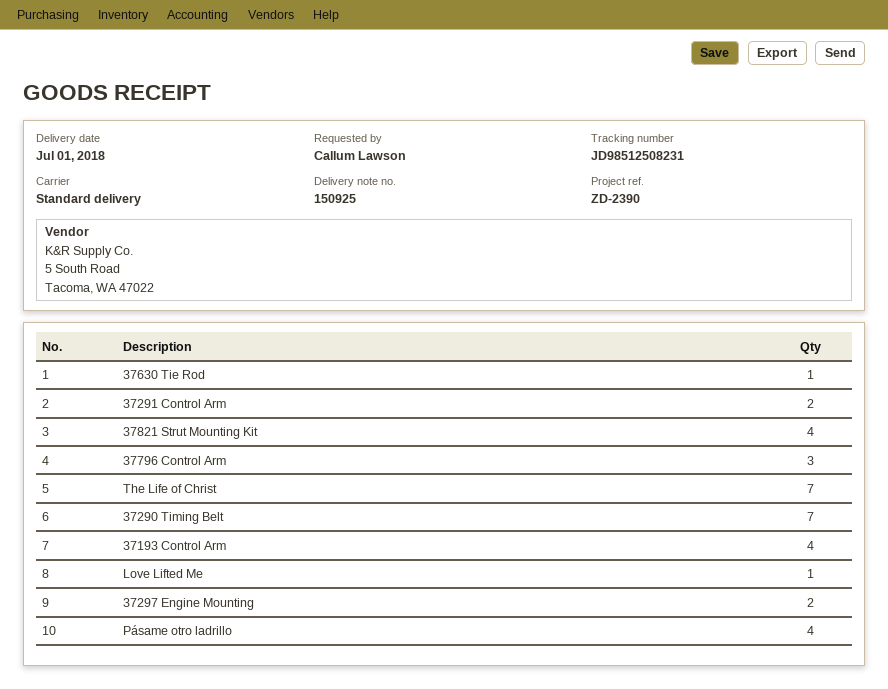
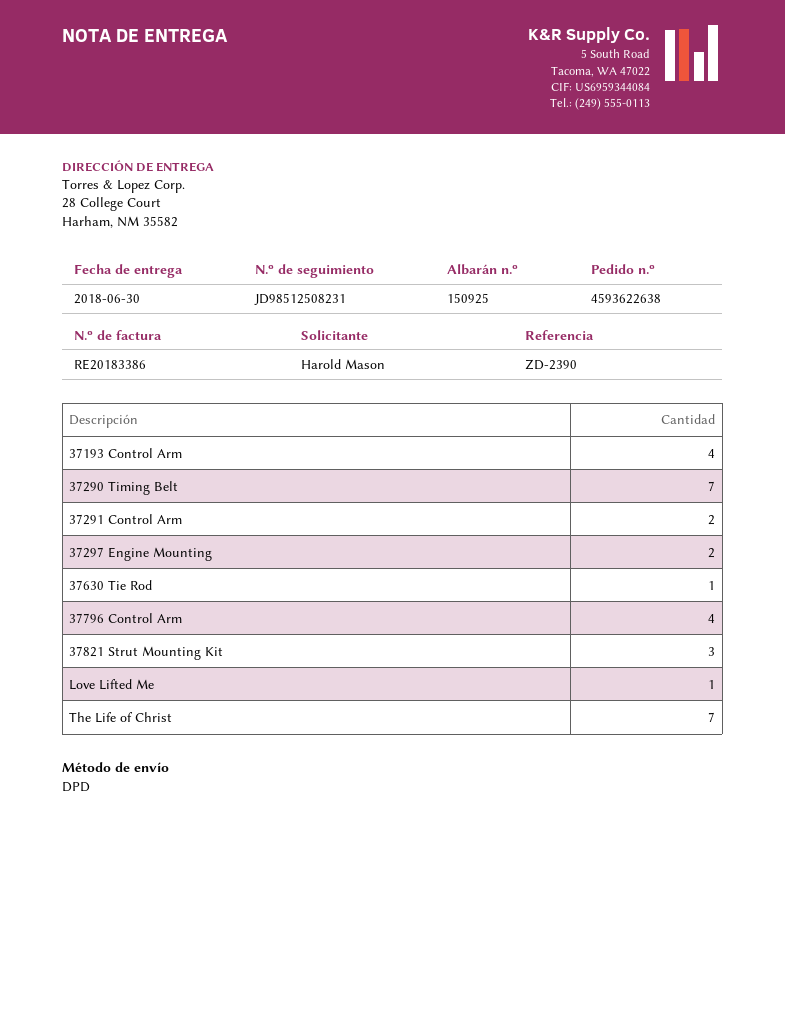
delivery date: 2018-07-01 -> 2018-06-30
ordered by: Callum Lawson -> Harold Mason
shipping method: standard -> DPD
37821 Strut Mounting Kit: 4 -> 3
37796 Control Arm: 3 -> 4
Pásame otro ladrillo: 4 -> none

